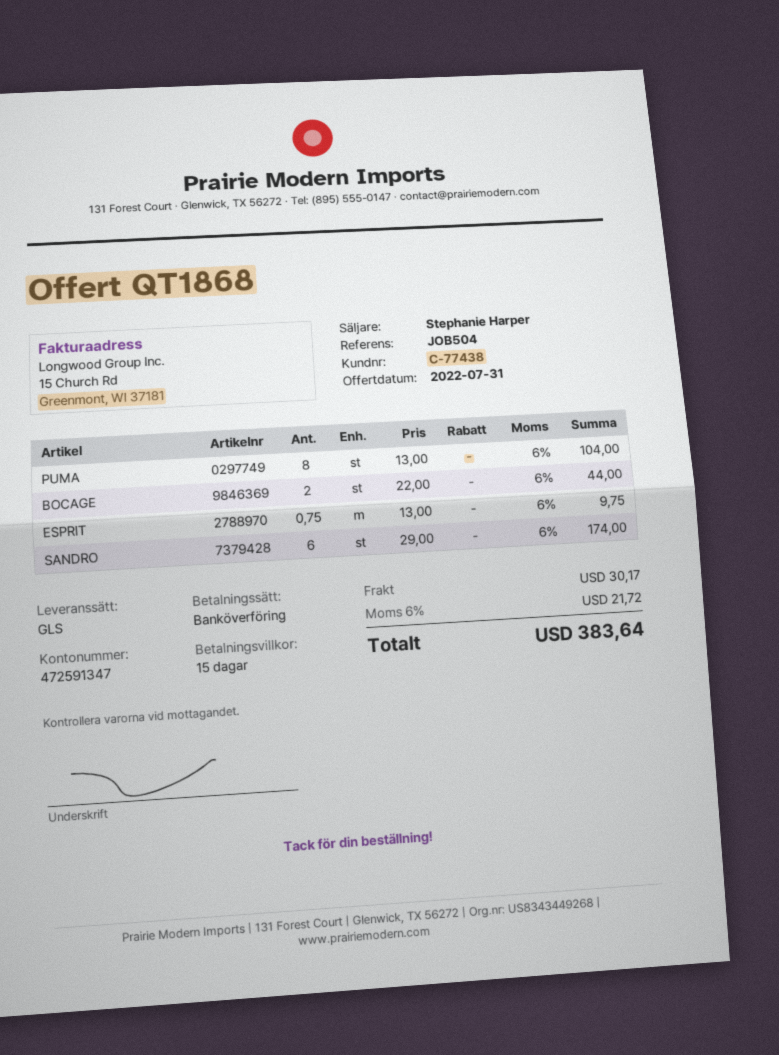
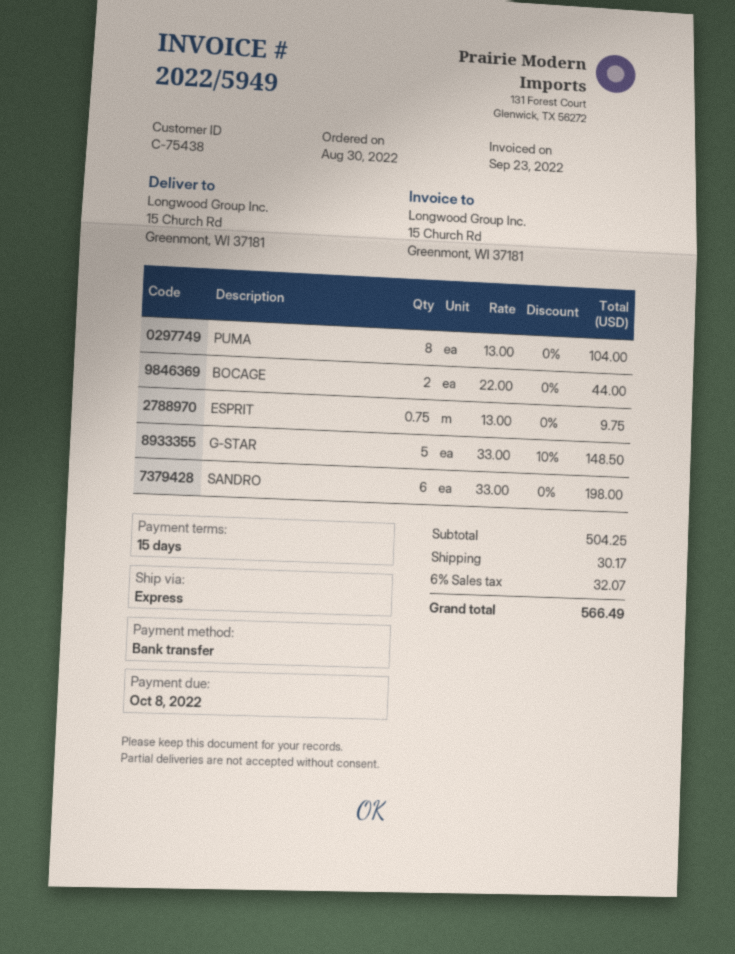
customer number: C-77438 -> C-75438
shipping method: GLS -> express
SANDRO: 6 x 29.00 = 174.00 -> 6 x 33.00 = 198.00
G-STAR: none -> 5 x 33.00 - 10% = 148.50
tax: 6% = 21.72 -> 6% = 32.07
total: 383.64 -> 566.49

